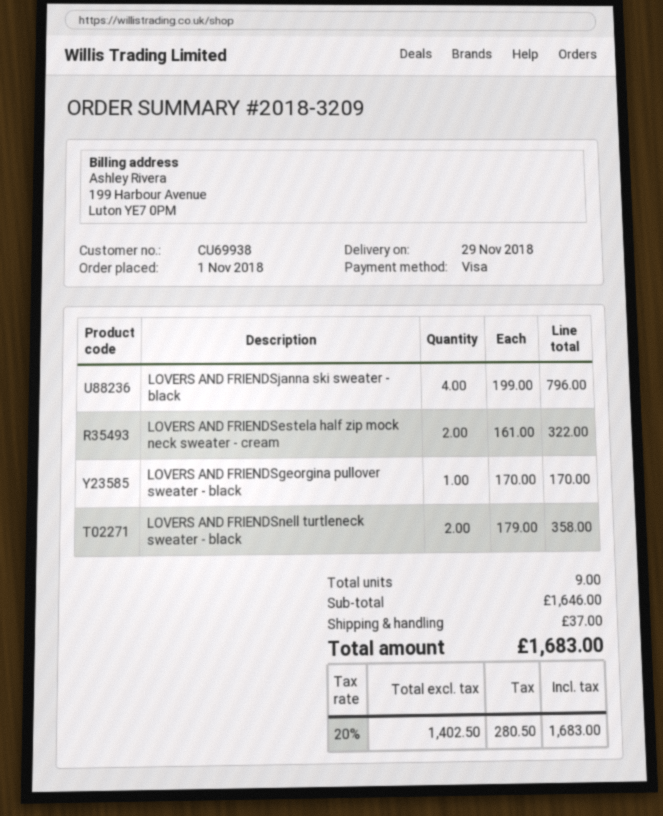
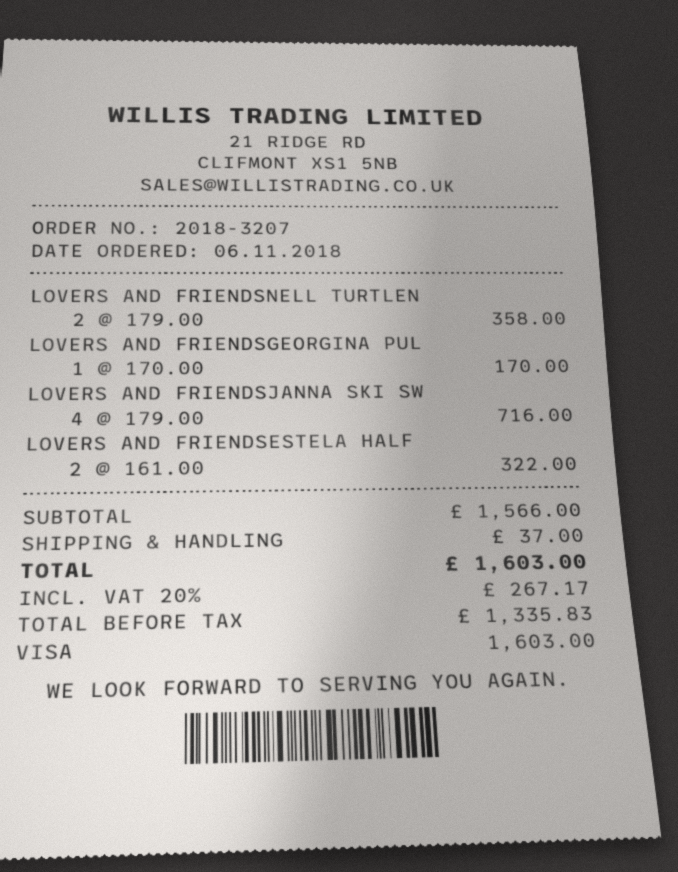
order number: 2018-3209 -> 2018-3207
order date: 2018-11-01 -> 2018-11-06
LOVERS AND FRIENDSjanna ski sweater - black: 4 x 199.00 = 796.00 -> 4 x 179.00 = 716.00
subtotal: 1646.00 -> 1566.00
net: 1402.50 -> 1335.83
tax: 20% = 280.50 -> 20% = 267.17
total: 1683.00 -> 1603.00

